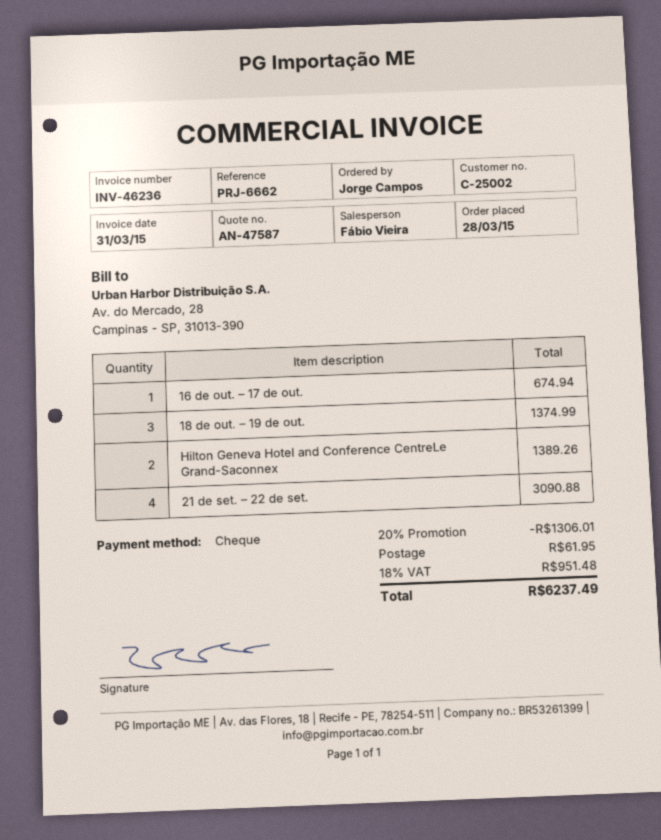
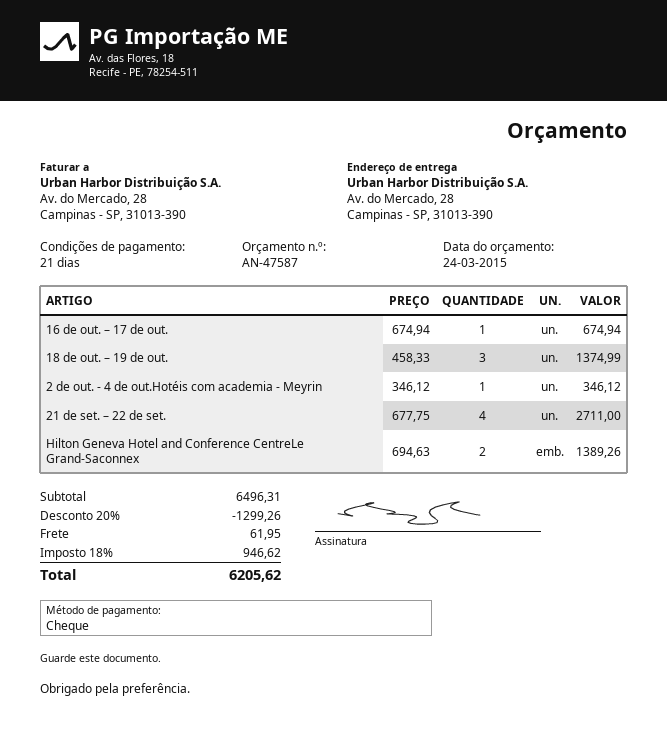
21 de set. – 22 de set.: 4 for 3090.88 -> 4 for 2711.00
2 de out. - 4 de out.Hotéis com academia - Meyrin: none -> 1 for 346.12
discount: 20% = 1306.01 -> 20% = 1299.26
tax: 18% = 951.48 -> 18% = 946.62
total: 6237.49 -> 6205.62

